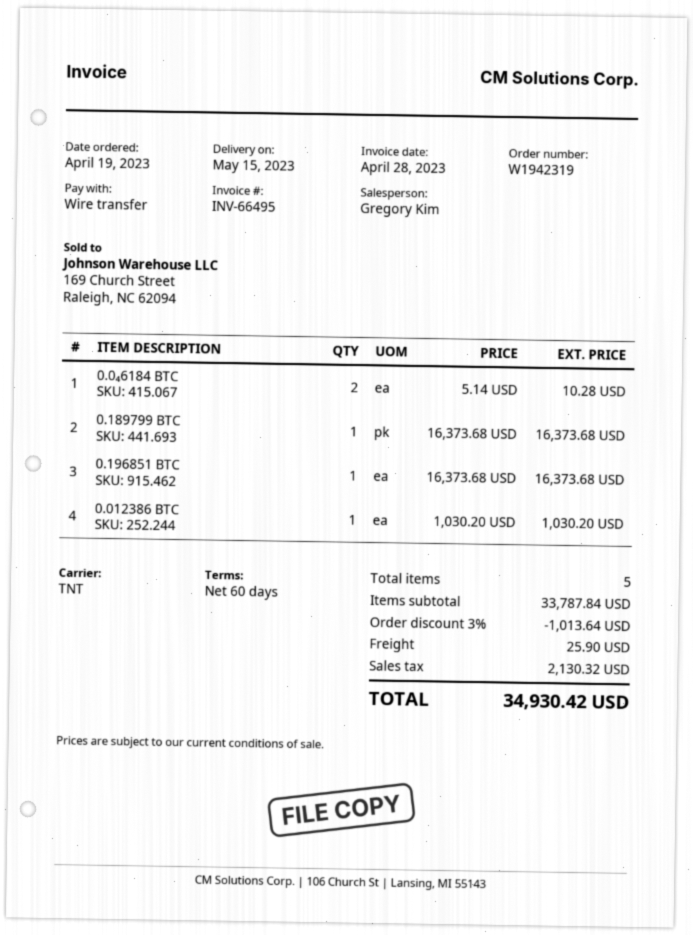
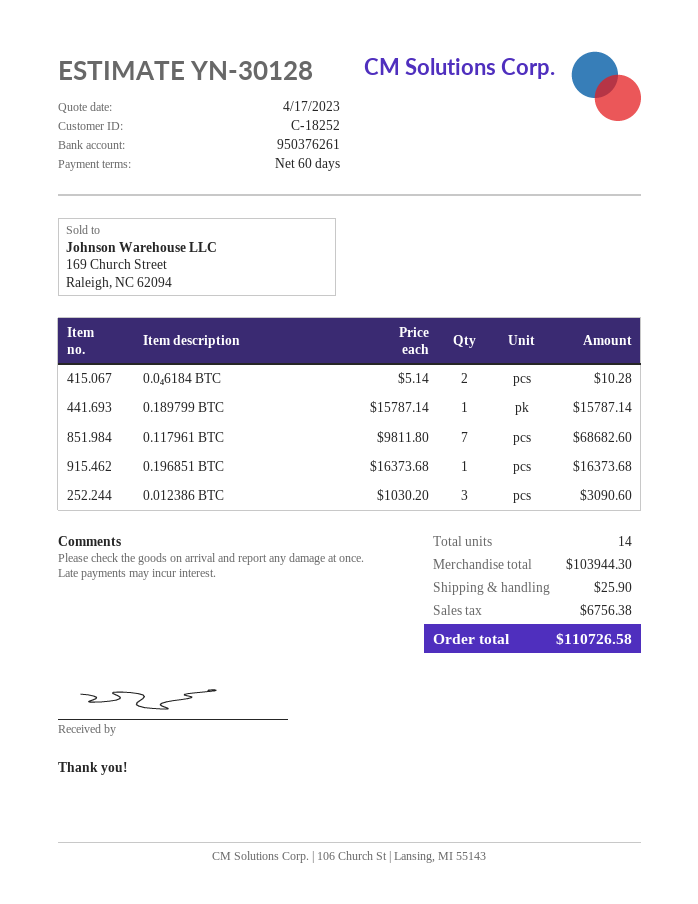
0.189799 BTC: 1 x 16373.68 = 16373.68 -> 1 x 15787.14 = 15787.14
0.012386 BTC: 1 x 1030.20 = 1030.20 -> 3 x 1030.20 = 3090.60
0.117961 BTC: none -> 7 x 9811.80 = 68682.60
total quantity: 5 -> 14
subtotal: 33787.84 -> 103944.30
discount: 3% = 1013.64 -> none
tax: 2130.32 -> 6756.38
total: 34930.42 -> 110726.58

